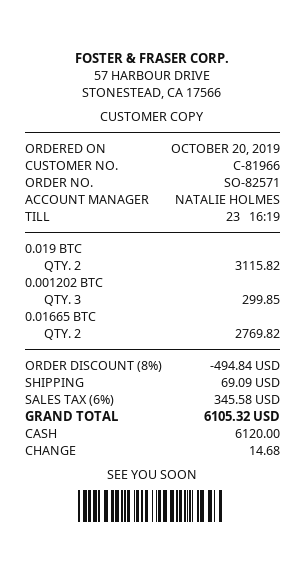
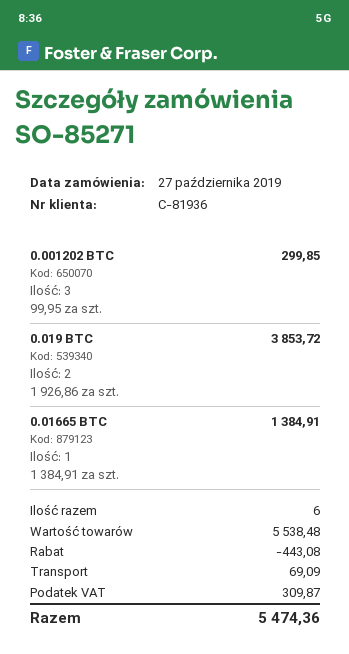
order number: SO-82571 -> SO-85271
order date: 2019-10-20 -> 2019-10-27
customer number: C-81966 -> C-81936
0.019 BTC: 2 for 3115.82 -> 2 for 3853.72
0.01665 BTC: 2 for 2769.82 -> 1 for 1384.91
discount: 494.84 -> 443.08
tax: 345.58 -> 309.87
total: 6105.32 -> 5474.36

